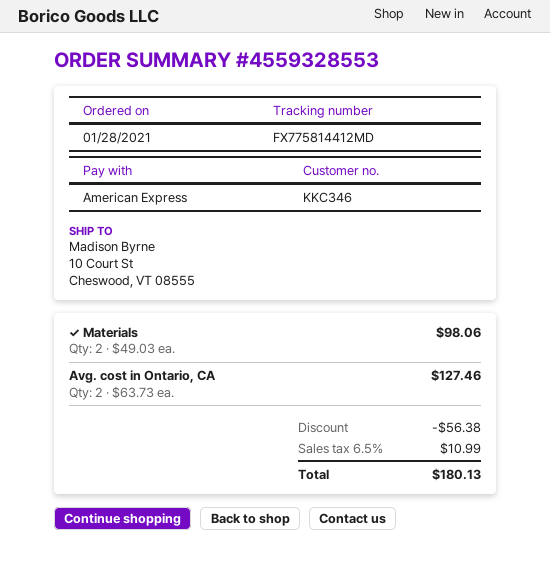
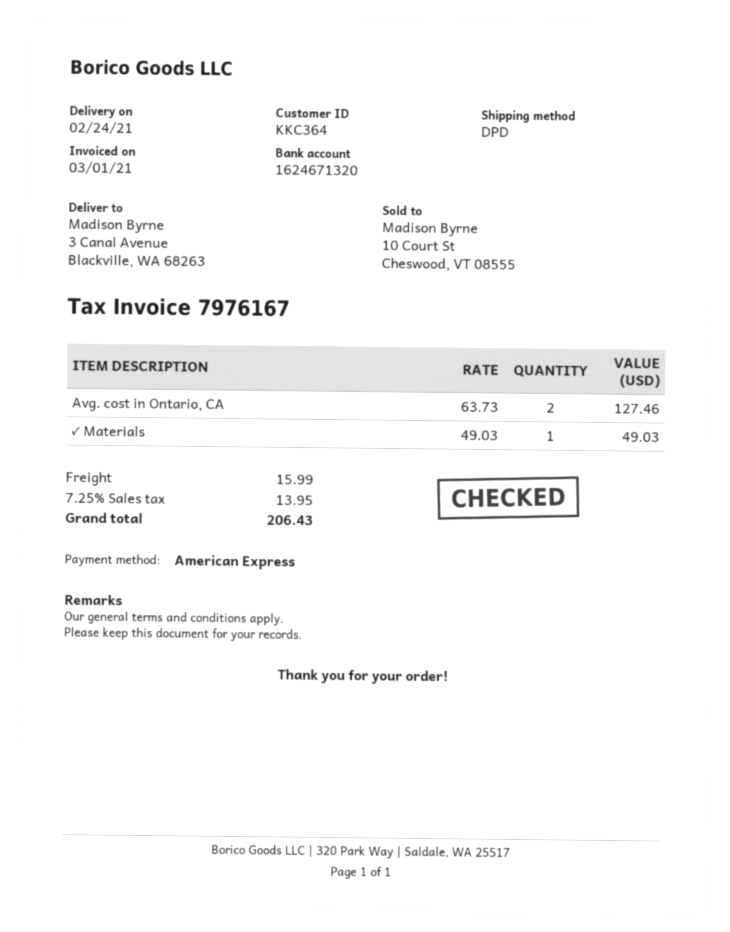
customer number: KKC346 -> KKC364
ship to: 10 Court St, Cheswood, VT 08555 -> 3 Canal Avenue, Blackville, WA 68263
✓ Materials: 2 x 49.03 = 98.06 -> 1 x 49.03 = 49.03
discount: 56.38 -> none
shipping: none -> 15.99
tax: 6.5% = 10.99 -> 7.25% = 13.95
total: 180.13 -> 206.43

